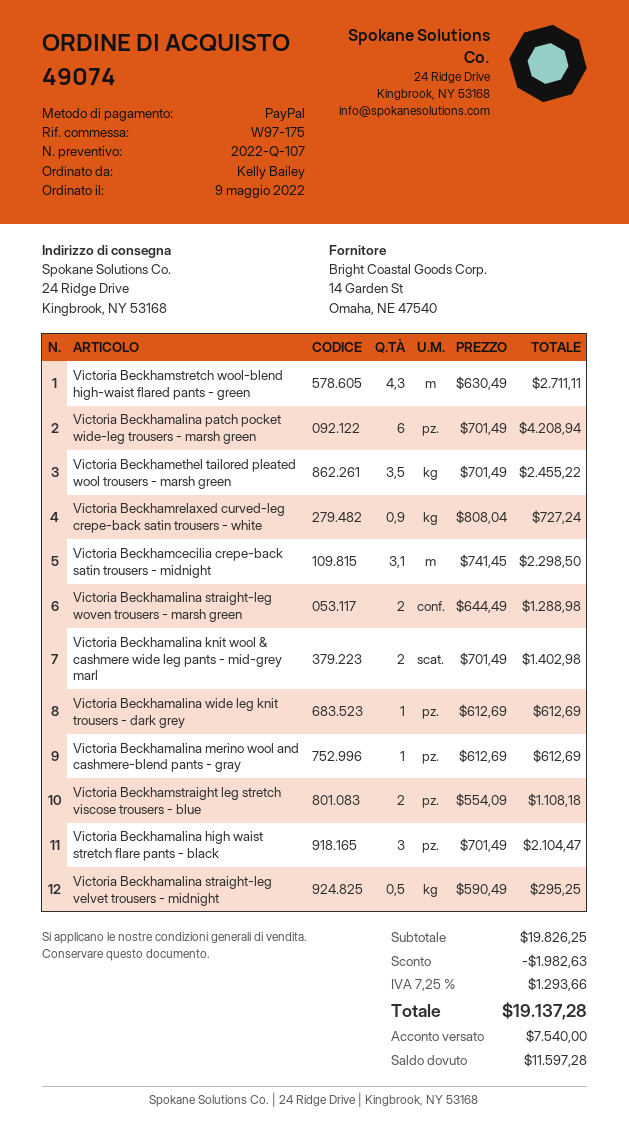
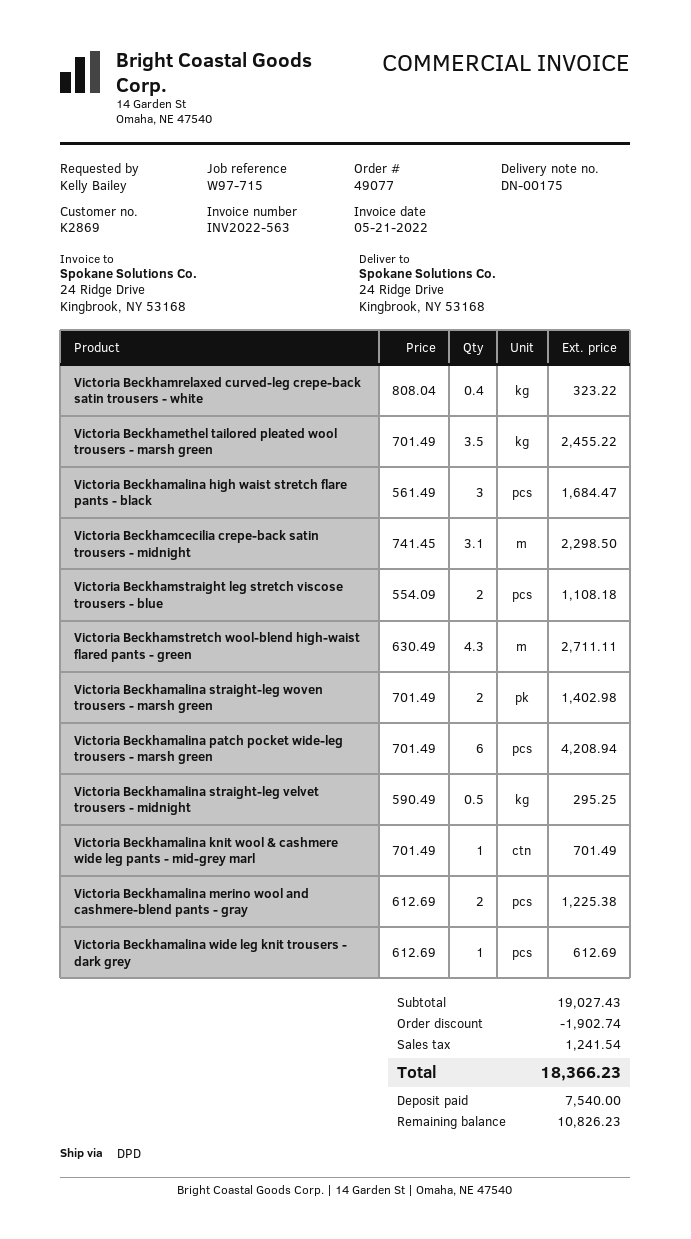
order number: 49074 -> 49077
reference: W97-175 -> W97-715
Victoria Beckhamrelaxed curved-leg crepe-back satin trousers - white: 0.9 x 808.04 = 727.24 -> 0.4 x 808.04 = 323.22
Victoria Beckhamalina straight-leg woven trousers - marsh green: 2 x 644.49 = 1288.98 -> 2 x 701.49 = 1402.98
Victoria Beckhamalina knit wool & cashmere wide leg pants - mid-grey marl: 2 x 701.49 = 1402.98 -> 1 x 701.49 = 701.49
Victoria Beckhamalina merino wool and cashmere-blend pants - gray: 1 x 612.69 = 612.69 -> 2 x 612.69 = 1225.38
Victoria Beckhamalina high waist stretch flare pants - black: 3 x 701.49 = 2104.47 -> 3 x 561.49 = 1684.47
subtotal: 19826.25 -> 19027.43
discount: 1982.63 -> 1902.74
tax: 1293.66 -> 1241.54
total: 19137.28 -> 18366.23
balance: 11597.28 -> 10826.23

